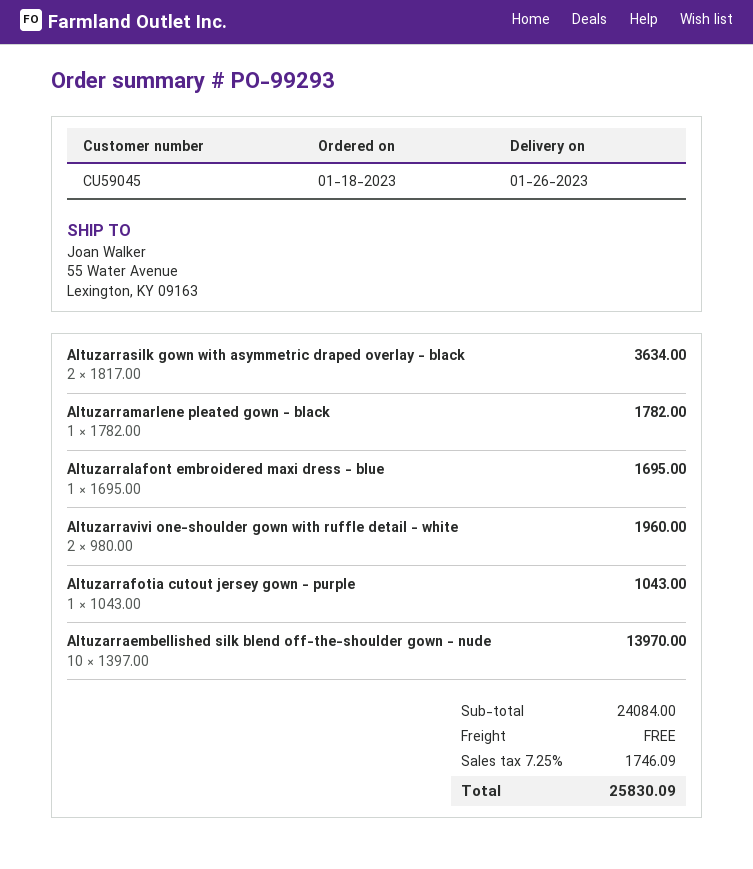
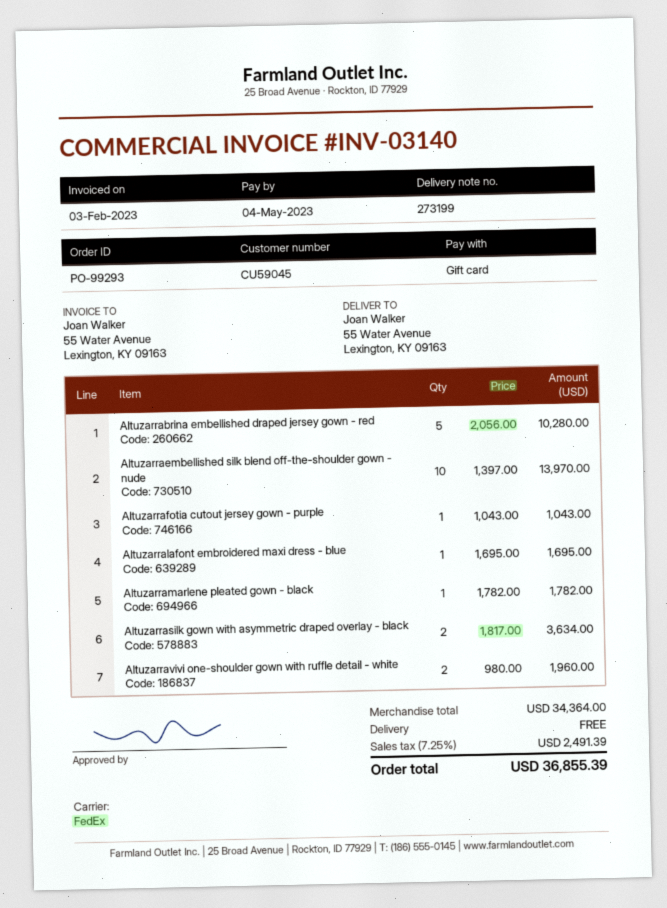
Altuzarrabrina embellished draped jersey gown - red: none -> 5 x 2056.00 = 10280.00
subtotal: 24084.00 -> 34364.00
tax: 7.25% = 1746.09 -> 7.25% = 2491.39
total: 25830.09 -> 36855.39

